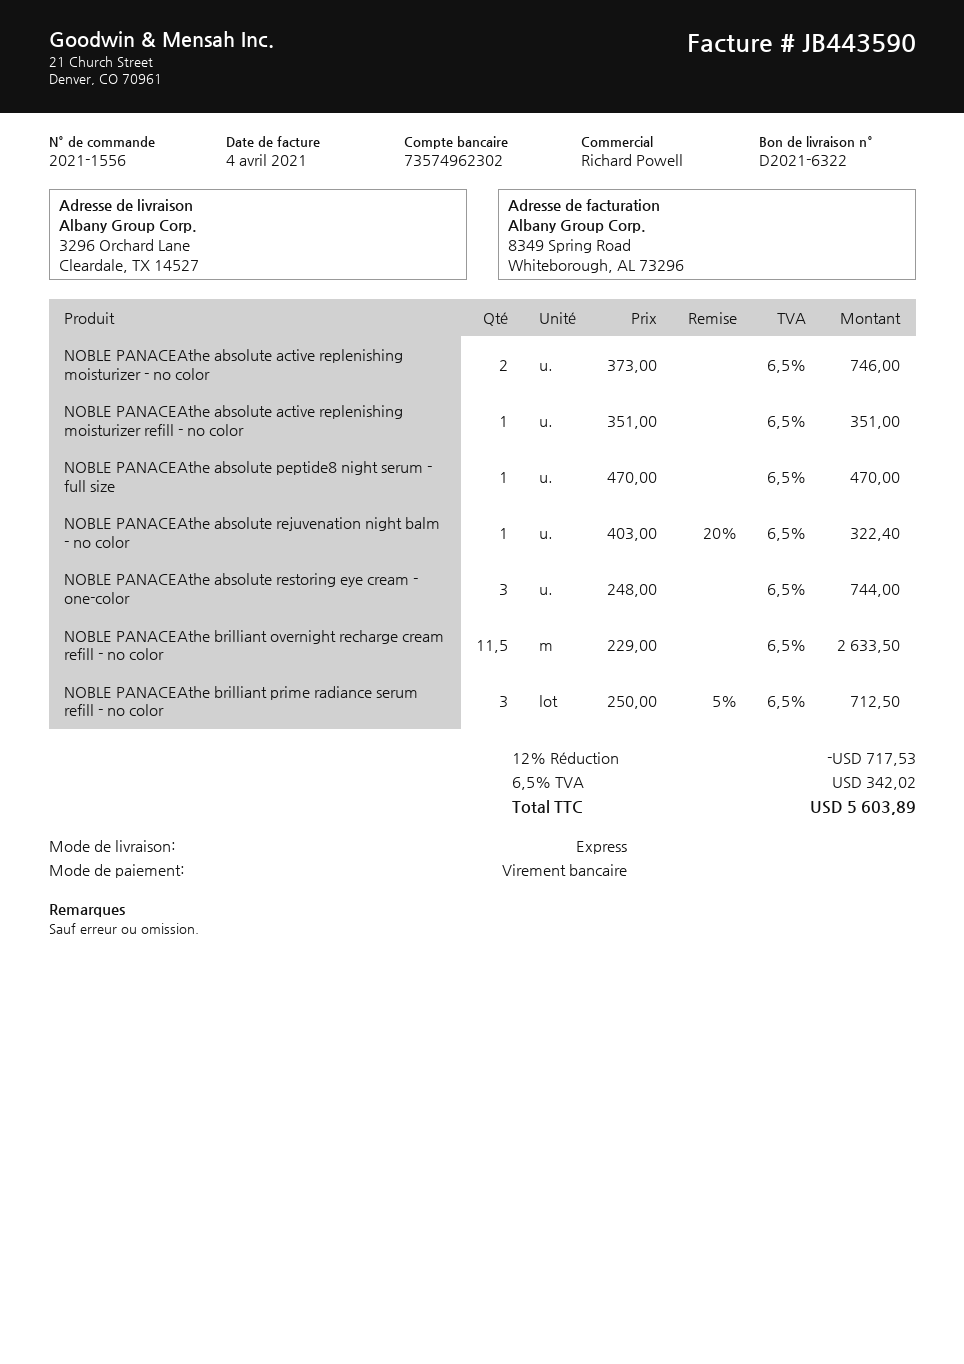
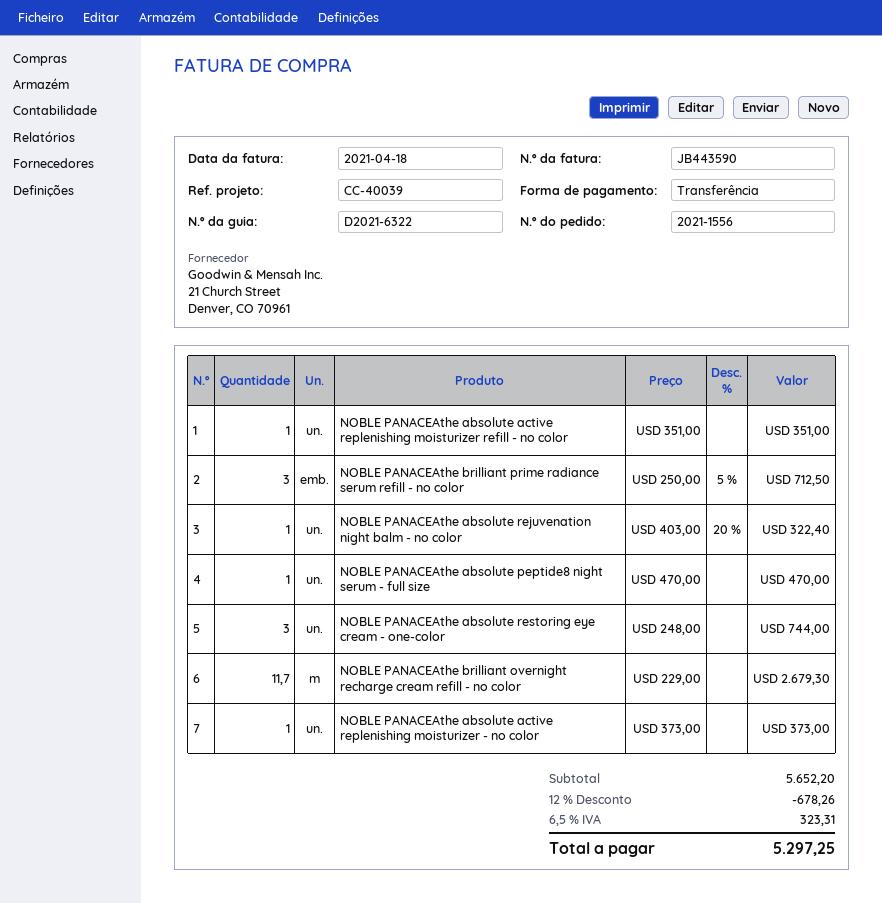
invoice date: 2021-04-04 -> 2021-04-18
NOBLE PANACEAthe absolute active replenishing moisturizer - no color: 2 x 373.00 = 746.00 -> 1 x 373.00 = 373.00
NOBLE PANACEAthe brilliant overnight recharge cream refill - no color: 11.5 x 229.00 = 2633.50 -> 11.7 x 229.00 = 2679.30
discount: 12% = 717.53 -> 12% = 678.26
tax: 6.5% = 342.02 -> 6.5% = 323.31
total: 5603.89 -> 5297.25

